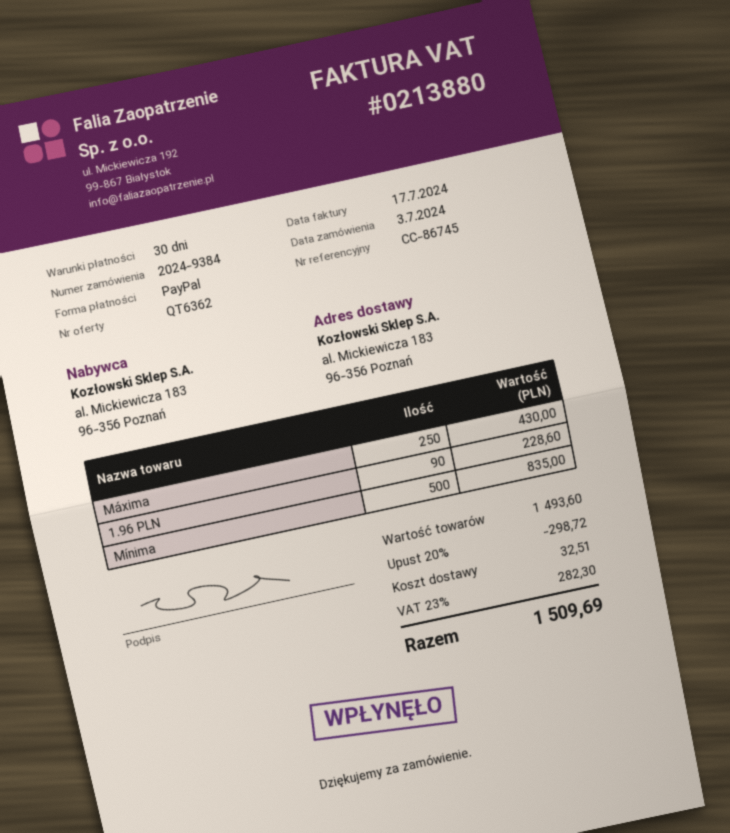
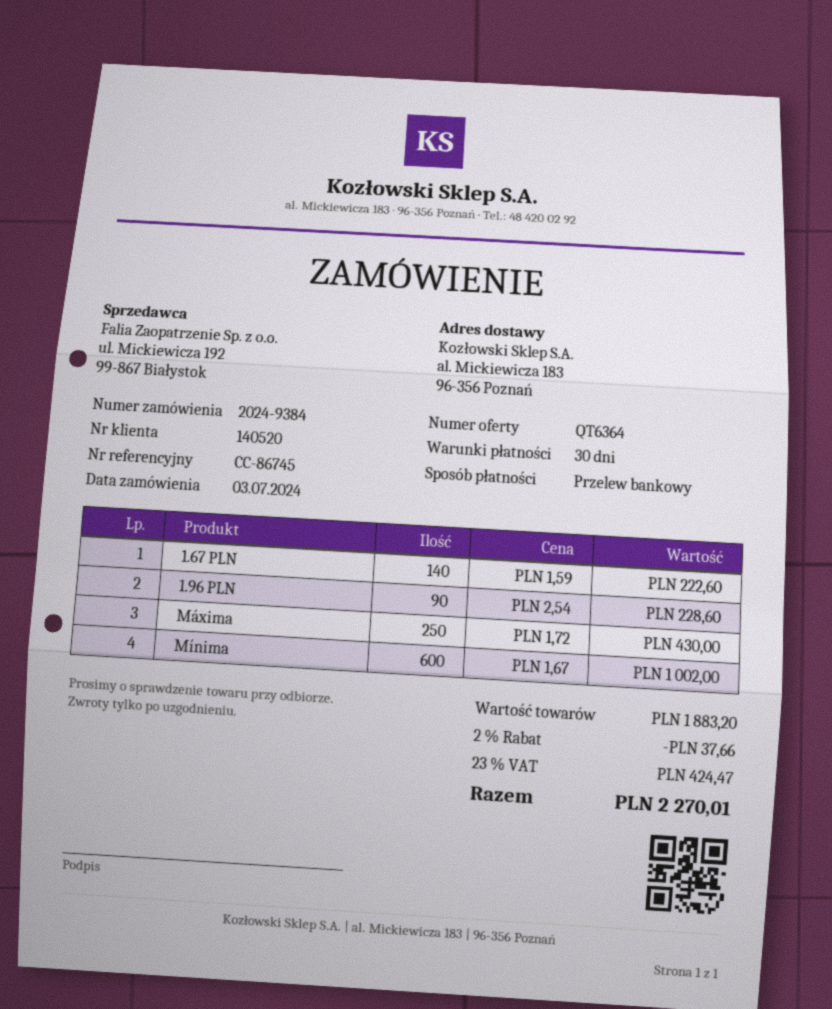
quote number: QT6362 -> QT6364
payment method: PayPal -> bank transfer
Mínima: 500 for 835.00 -> 600 for 1002.00
1.67 PLN: none -> 140 for 222.60
subtotal: 1493.60 -> 1883.20
discount: 20% = 298.72 -> 2% = 37.66
shipping: 32.51 -> none
tax: 23% = 282.30 -> 23% = 424.47
total: 1509.69 -> 2270.01

